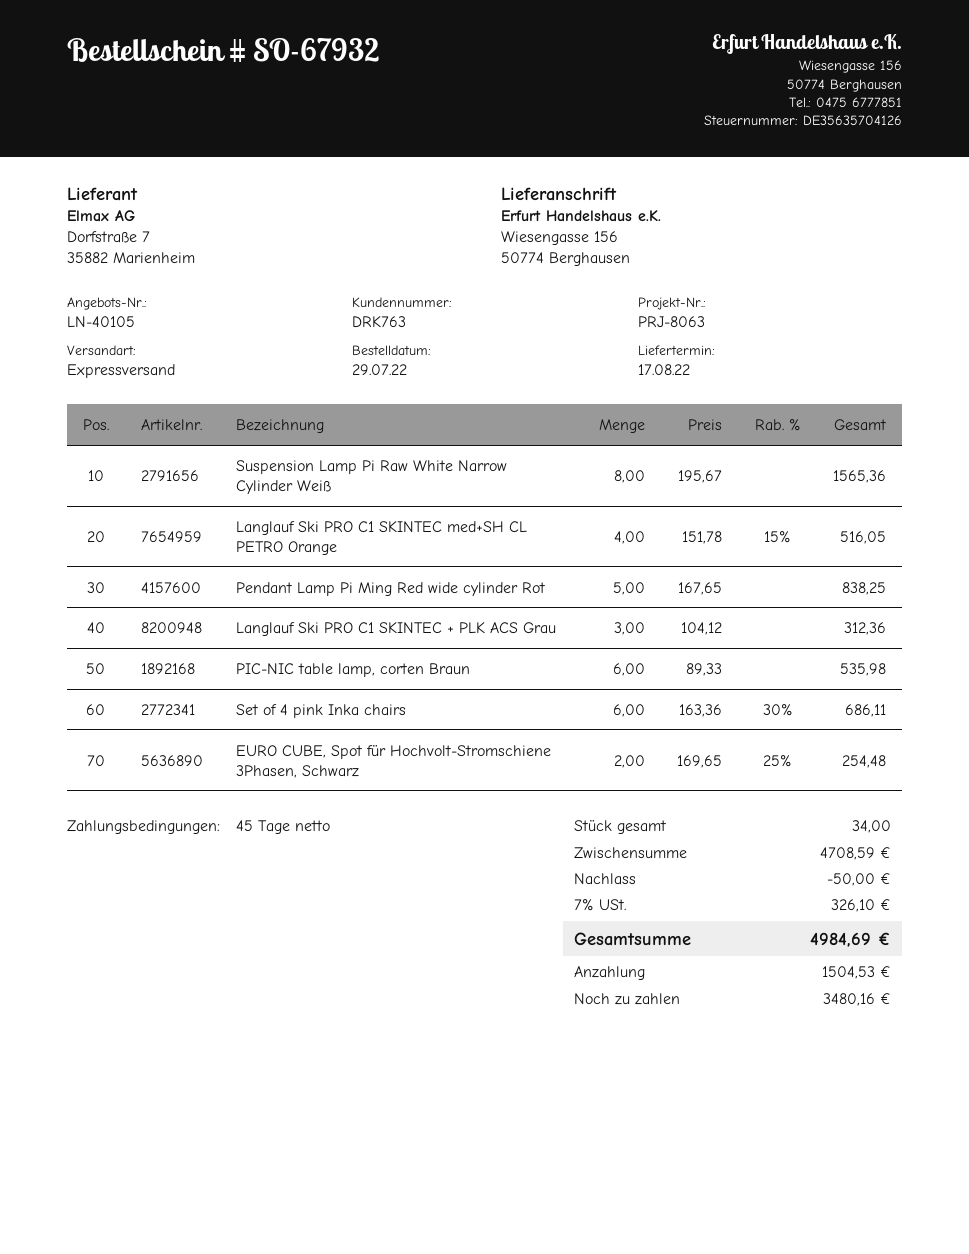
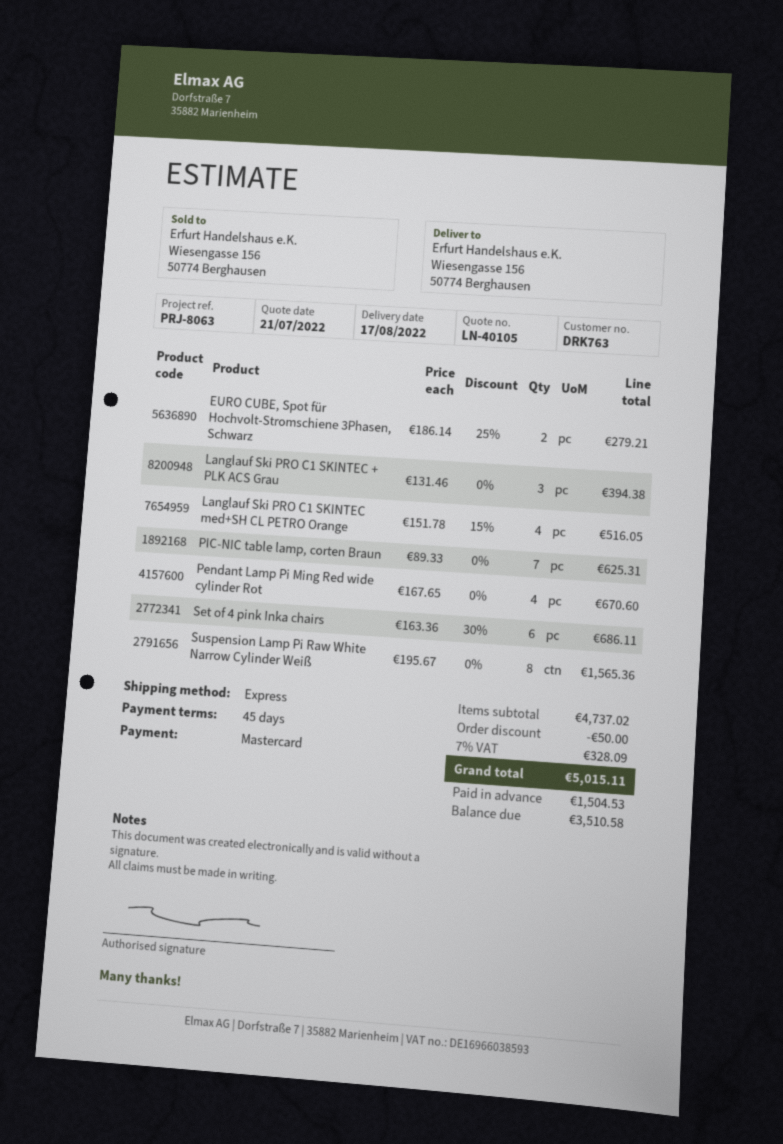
Pendant Lamp Pi Ming Red wide cylinder Rot: 5 x 167.65 = 838.25 -> 4 x 167.65 = 670.60
Langlauf Ski PRO C1 SKINTEC + PLK ACS Grau: 3 x 104.12 = 312.36 -> 3 x 131.46 = 394.38
PIC-NIC table lamp, corten Braun: 6 x 89.33 = 535.98 -> 7 x 89.33 = 625.31
EURO CUBE, Spot für Hochvolt-Stromschiene 3Phasen, Schwarz: 2 x 169.65 - 25% = 254.48 -> 2 x 186.14 - 25% = 279.21
subtotal: 4708.59 -> 4737.02
tax: 7% = 326.10 -> 7% = 328.09
total: 4984.69 -> 5015.11
balance: 3480.16 -> 3510.58

